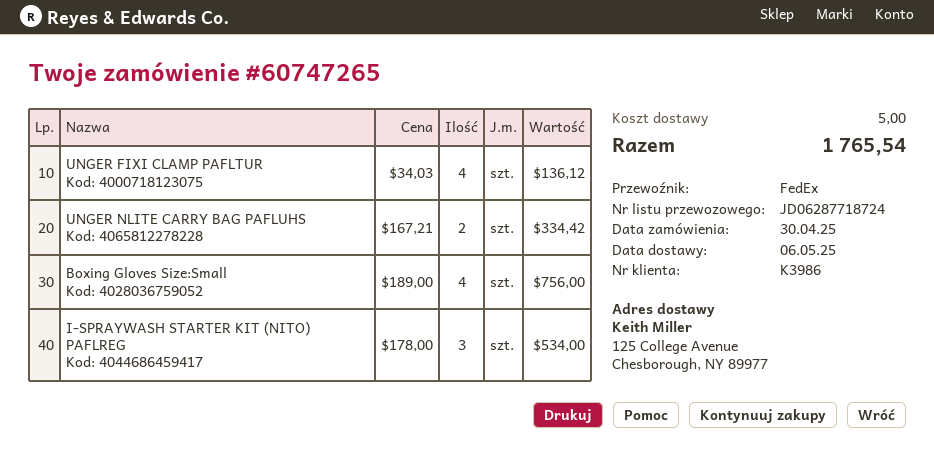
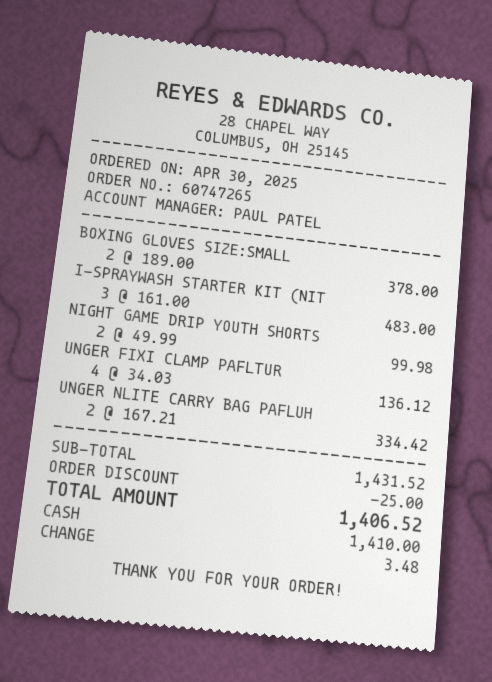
Boxing Gloves Size:Small: 4 x 189.00 = 756.00 -> 2 x 189.00 = 378.00
I-SPRAYWASH STARTER KIT (NITO) PAFLREG: 3 x 178.00 = 534.00 -> 3 x 161.00 = 483.00
NIGHT GAME DRIP YOUTH SHORTS: none -> 2 x 49.99 = 99.98
discount: none -> 25.00
shipping: 5.00 -> none
total: 1765.54 -> 1406.52

